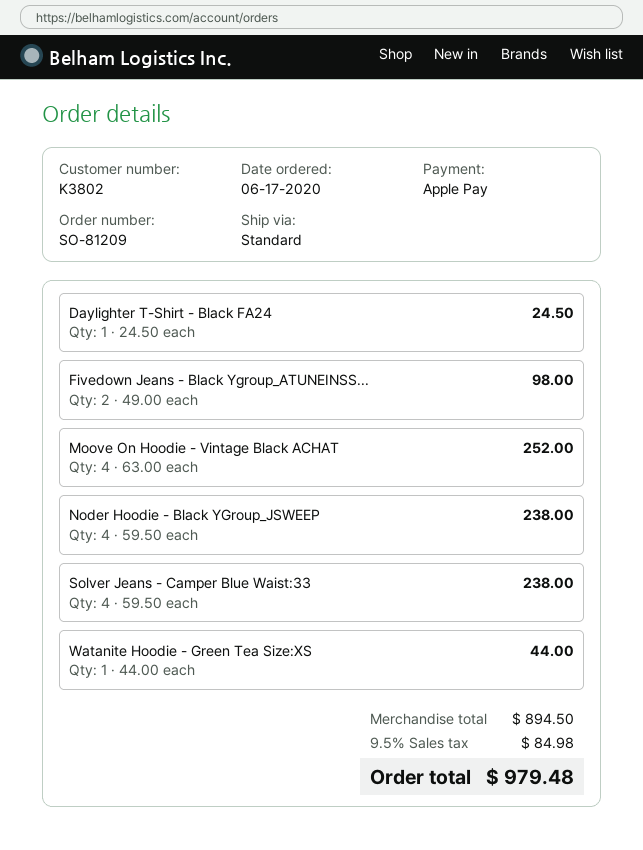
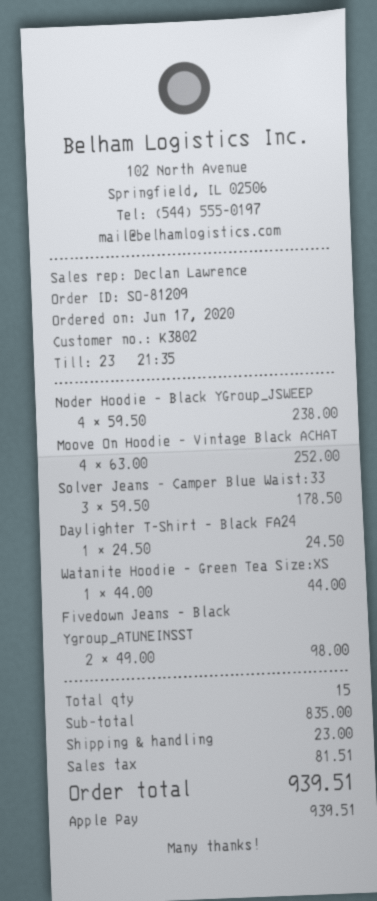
Solver Jeans - Camper Blue Waist:33: 4 x 59.50 = 238.00 -> 3 x 59.50 = 178.50
subtotal: 894.50 -> 835.00
shipping: none -> 23.00
tax: 84.98 -> 81.51
total: 979.48 -> 939.51

